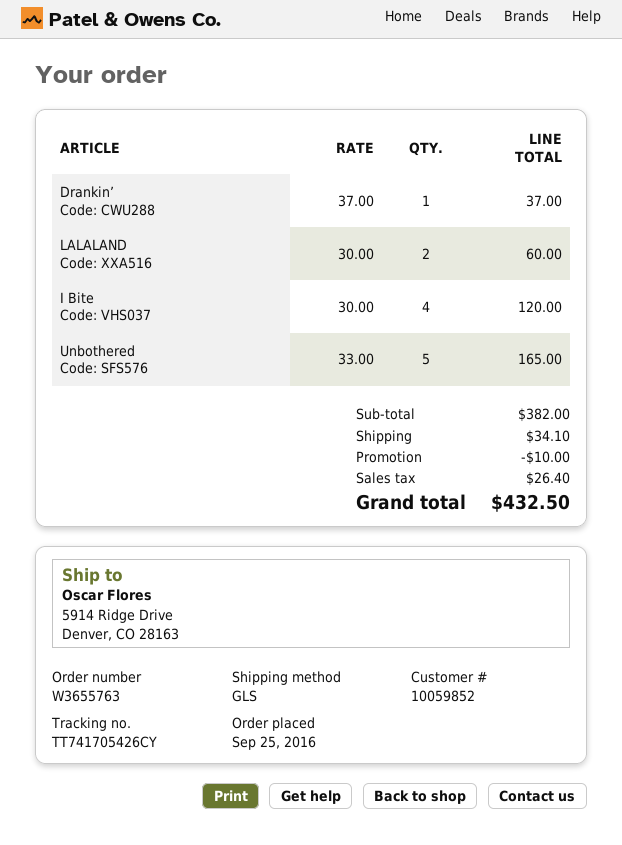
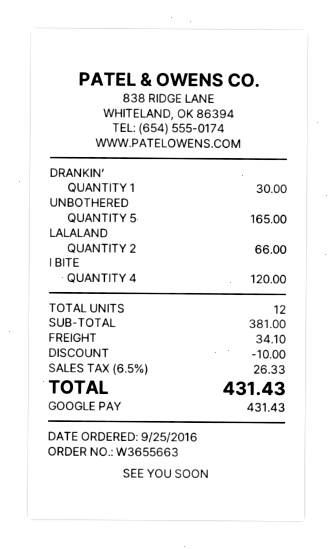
order number: W3655763 -> W3655663
Drankin’: 1 for 37.00 -> 1 for 30.00
LALALAND: 2 for 60.00 -> 2 for 66.00
subtotal: 382.00 -> 381.00
tax: 26.40 -> 26.33
total: 432.50 -> 431.43

